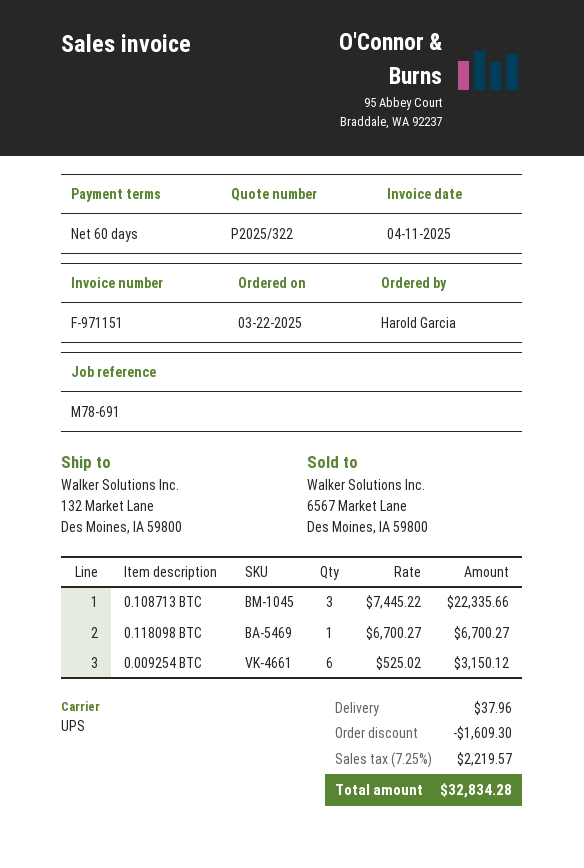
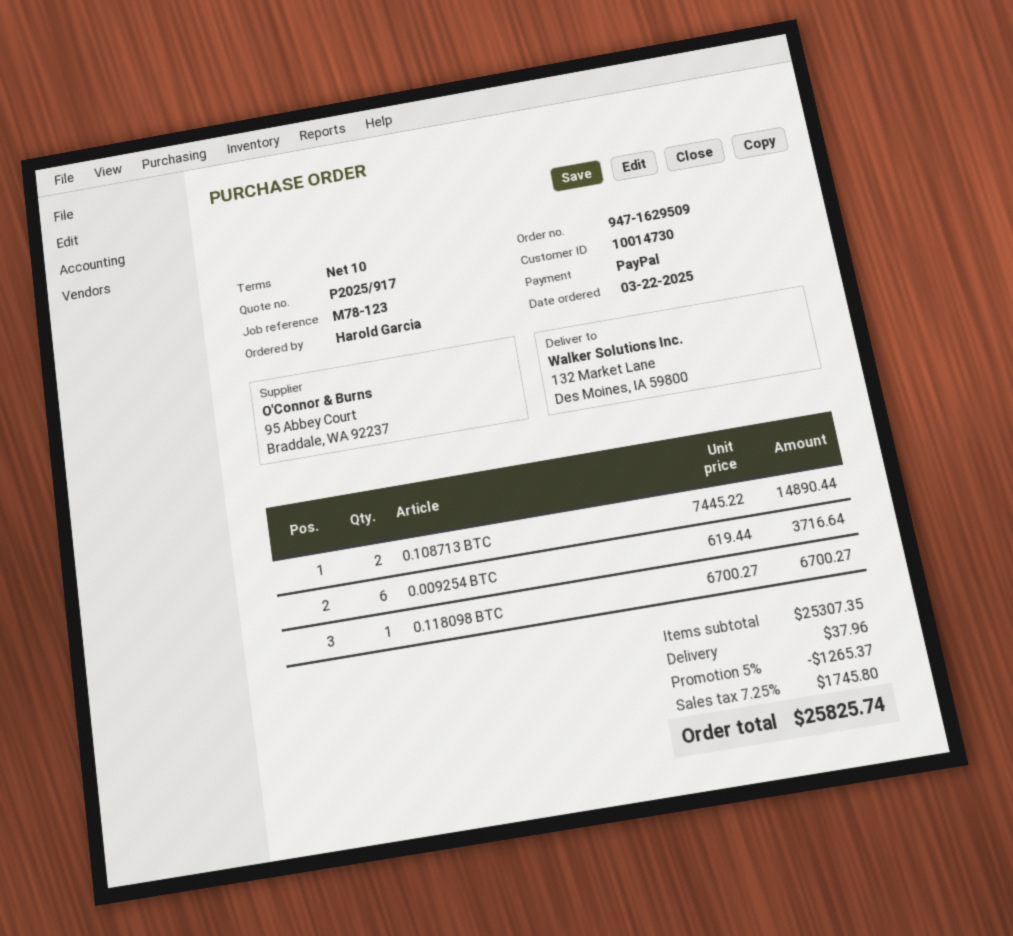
quote number: P2025/322 -> P2025/917
payment terms: 60 days -> 10 days
reference: M78-691 -> M78-123
0.108713 BTC: 3 x 7445.22 = 22335.66 -> 2 x 7445.22 = 14890.44
0.009254 BTC: 6 x 525.02 = 3150.12 -> 6 x 619.44 = 3716.64
discount: 1609.30 -> 1265.37
tax: 7.25% = 2219.57 -> 7.25% = 1745.80
total: 32834.28 -> 25825.74

